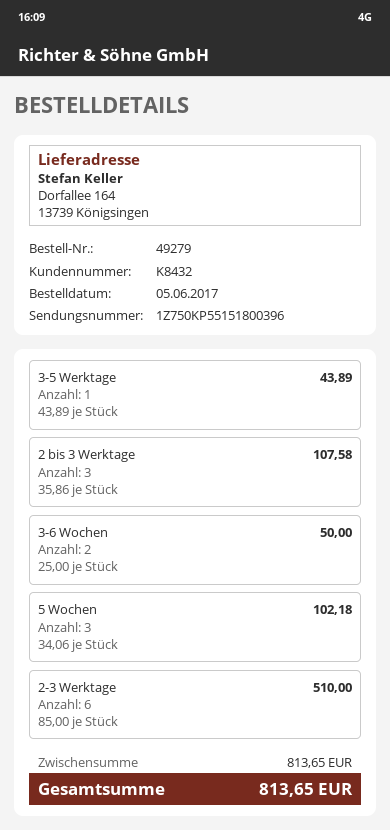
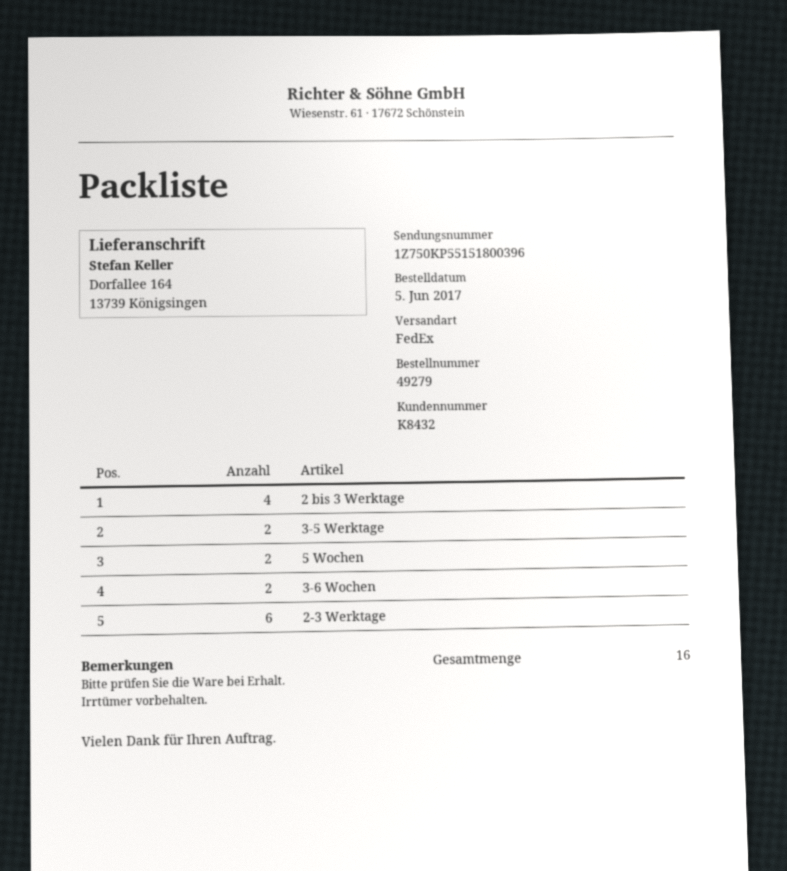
3-5 Werktage: 1 -> 2
2 bis 3 Werktage: 3 -> 4
5 Wochen: 3 -> 2

